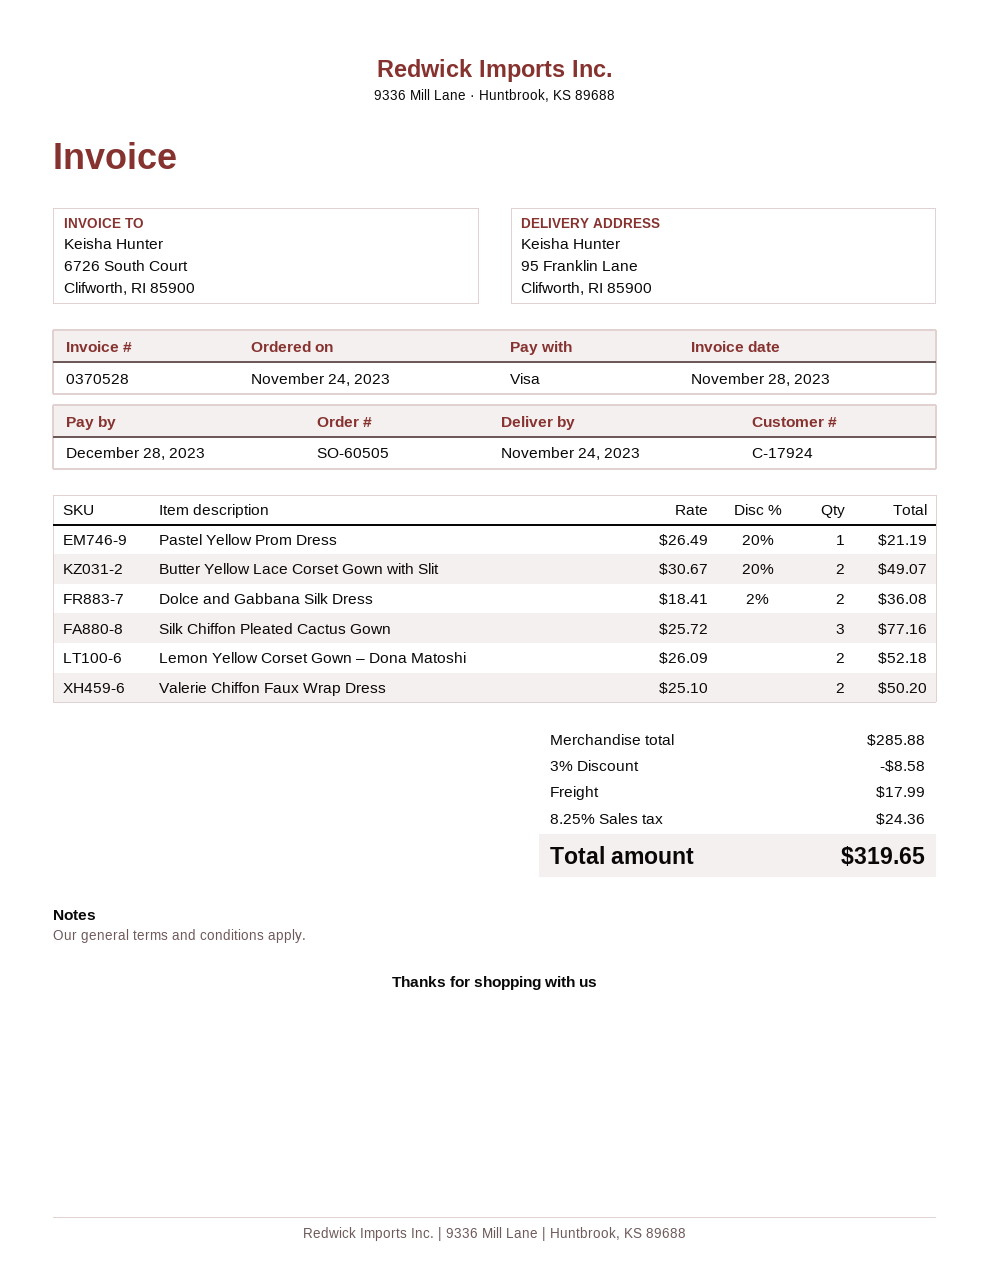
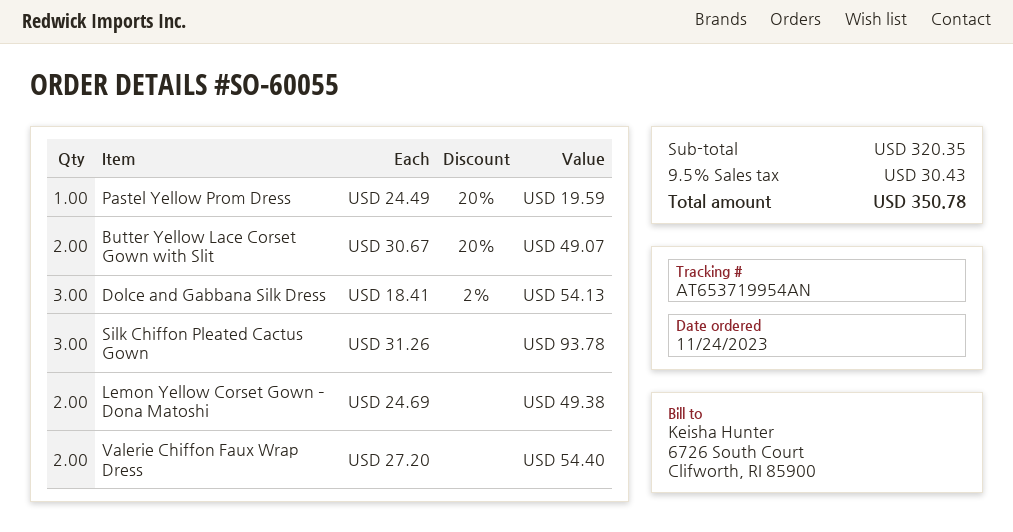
order number: SO-60505 -> SO-60055
Pastel Yellow Prom Dress: 1 x 26.49 - 20% = 21.19 -> 1 x 24.49 - 20% = 19.59
Dolce and Gabbana Silk Dress: 2 x 18.41 - 2% = 36.08 -> 3 x 18.41 - 2% = 54.13
Silk Chiffon Pleated Cactus Gown: 3 x 25.72 = 77.16 -> 3 x 31.26 = 93.78
Lemon Yellow Corset Gown – Dona Matoshi: 2 x 26.09 = 52.18 -> 2 x 24.69 = 49.38
Valerie Chiffon Faux Wrap Dress: 2 x 25.10 = 50.20 -> 2 x 27.20 = 54.40
subtotal: 285.88 -> 320.35
discount: 3% = 8.58 -> none
shipping: 17.99 -> none
tax: 8.25% = 24.36 -> 9.5% = 30.43
total: 319.65 -> 350.78

